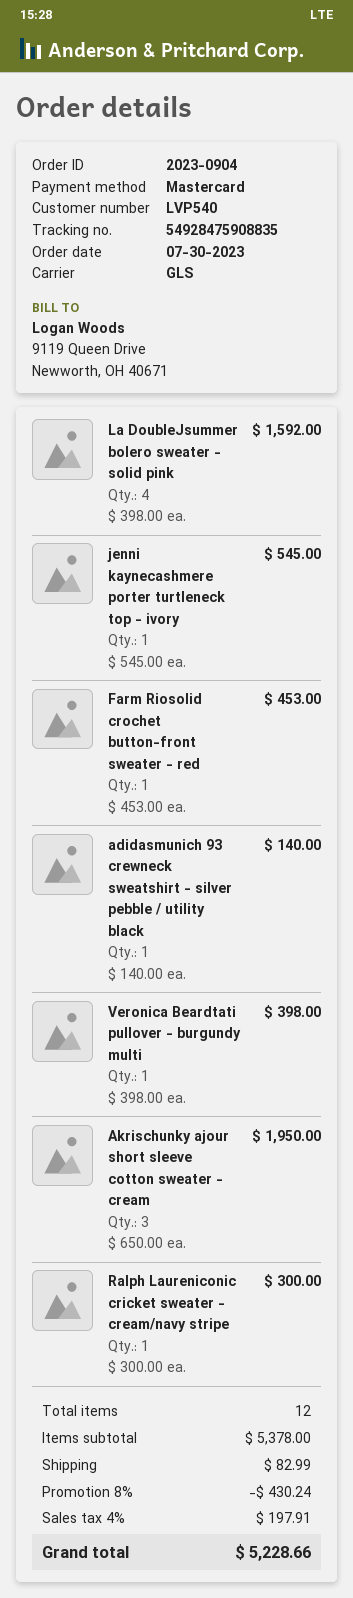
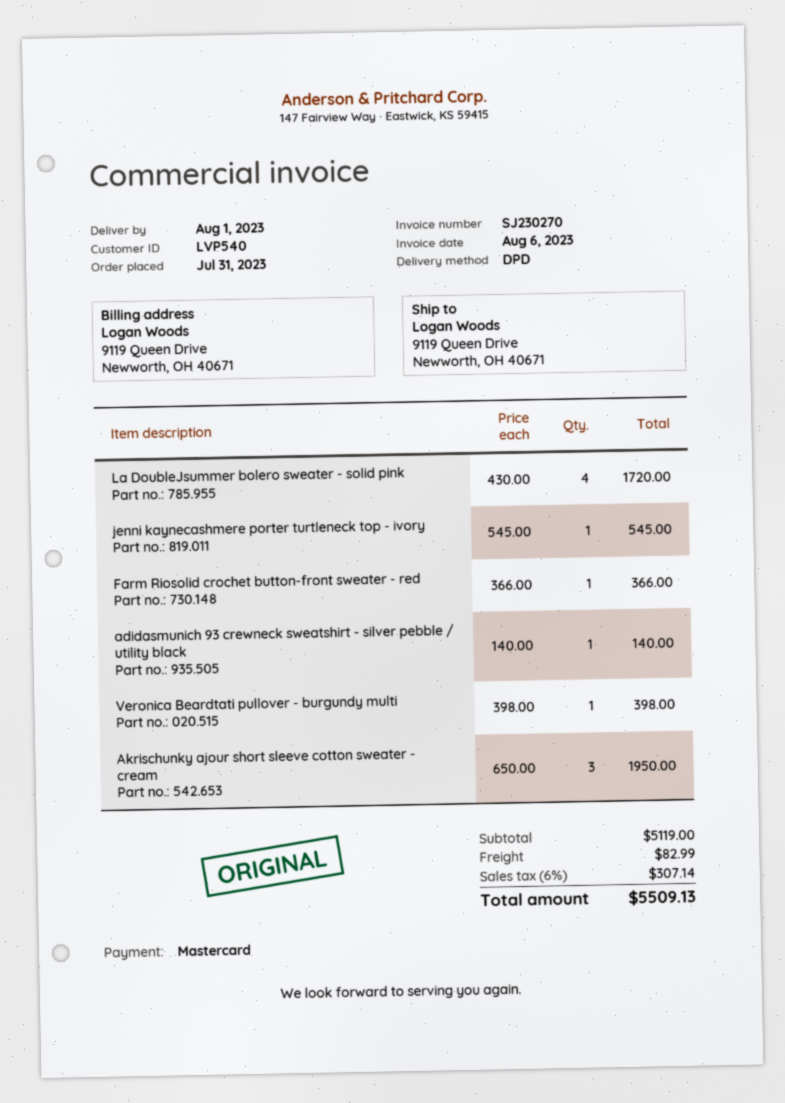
order date: 2023-07-30 -> 2023-07-31
shipping method: GLS -> DPD
La DoubleJsummer bolero sweater - solid pink: 4 x 398.00 = 1592.00 -> 4 x 430.00 = 1720.00
Farm Riosolid crochet button-front sweater - red: 1 x 453.00 = 453.00 -> 1 x 366.00 = 366.00
Ralph Laureniconic cricket sweater - cream/navy stripe: 1 x 300.00 = 300.00 -> none
subtotal: 5378.00 -> 5119.00
discount: 8% = 430.24 -> none
tax: 4% = 197.91 -> 6% = 307.14
total: 5228.66 -> 5509.13

